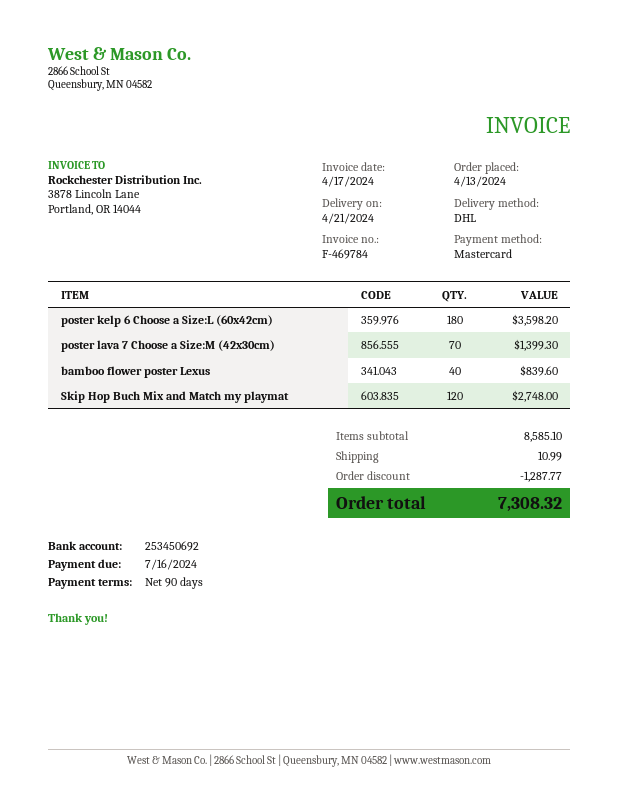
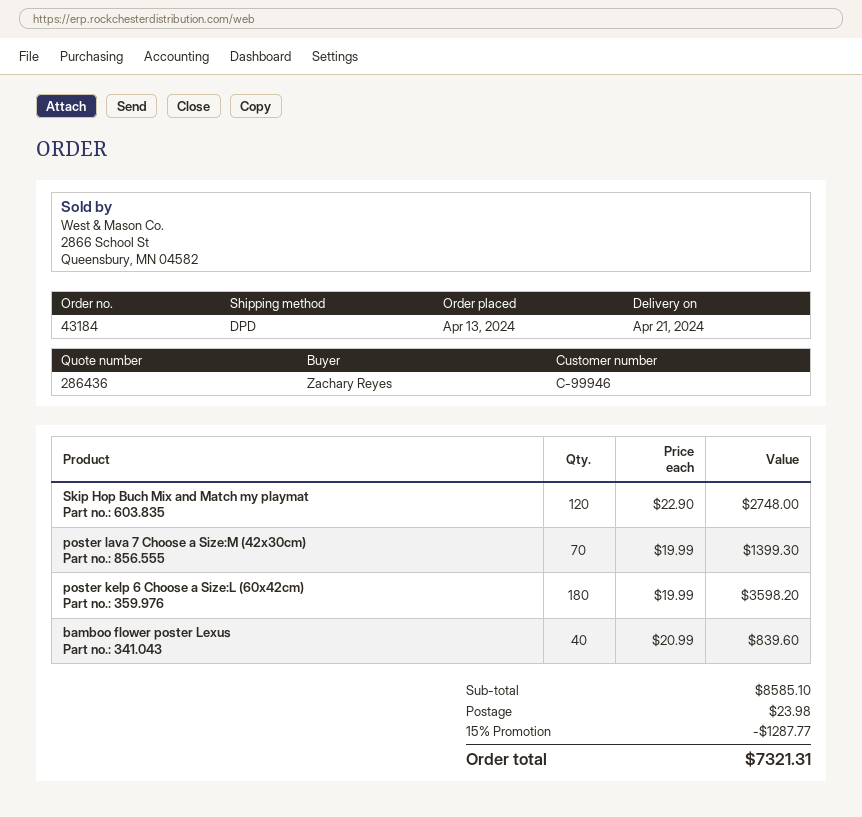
shipping method: DHL -> DPD
shipping: 10.99 -> 23.98
total: 7308.32 -> 7321.31

